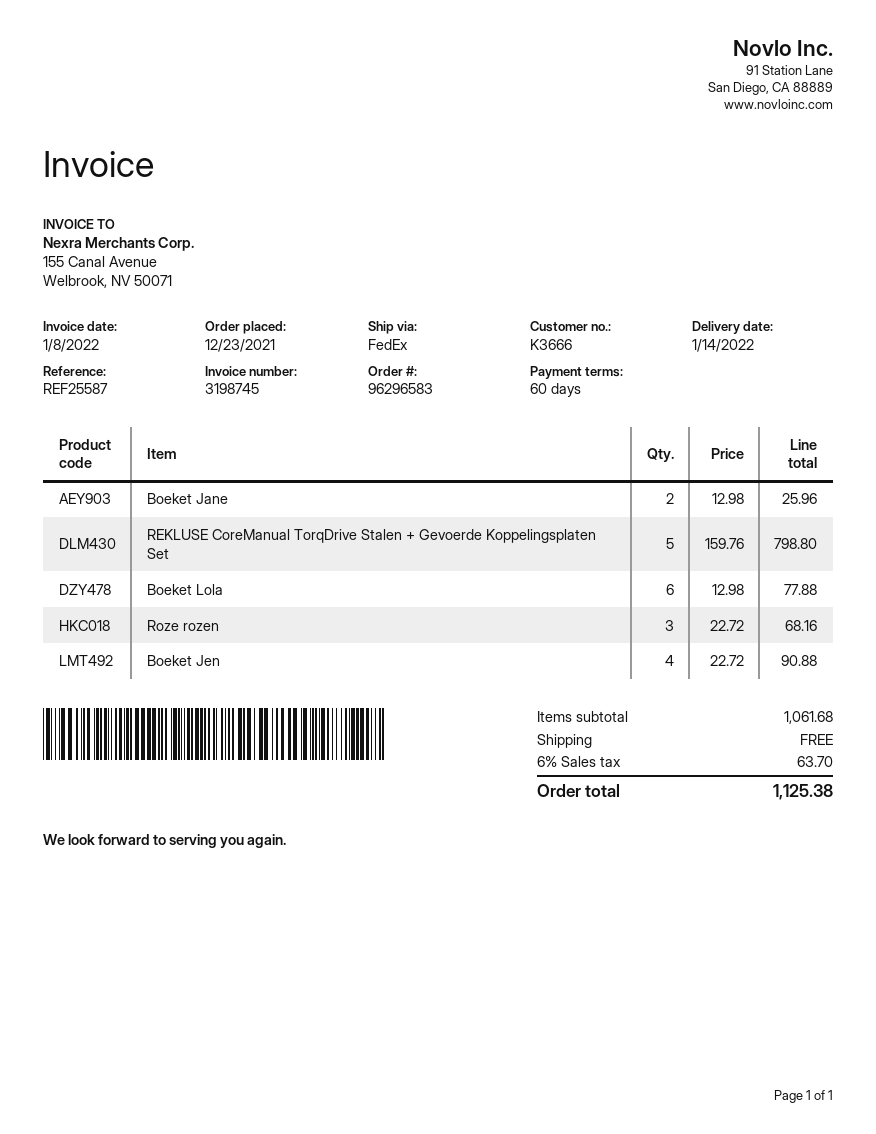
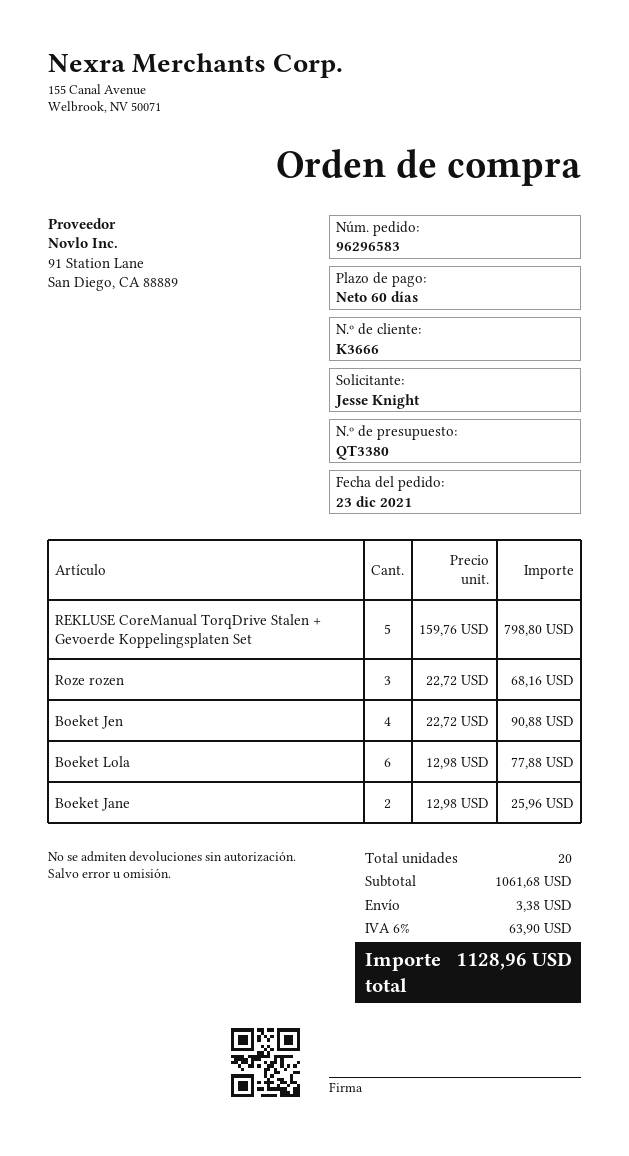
shipping: 0.00 -> 3.38
tax: 6% = 63.70 -> 6% = 63.90
total: 1125.38 -> 1128.96

